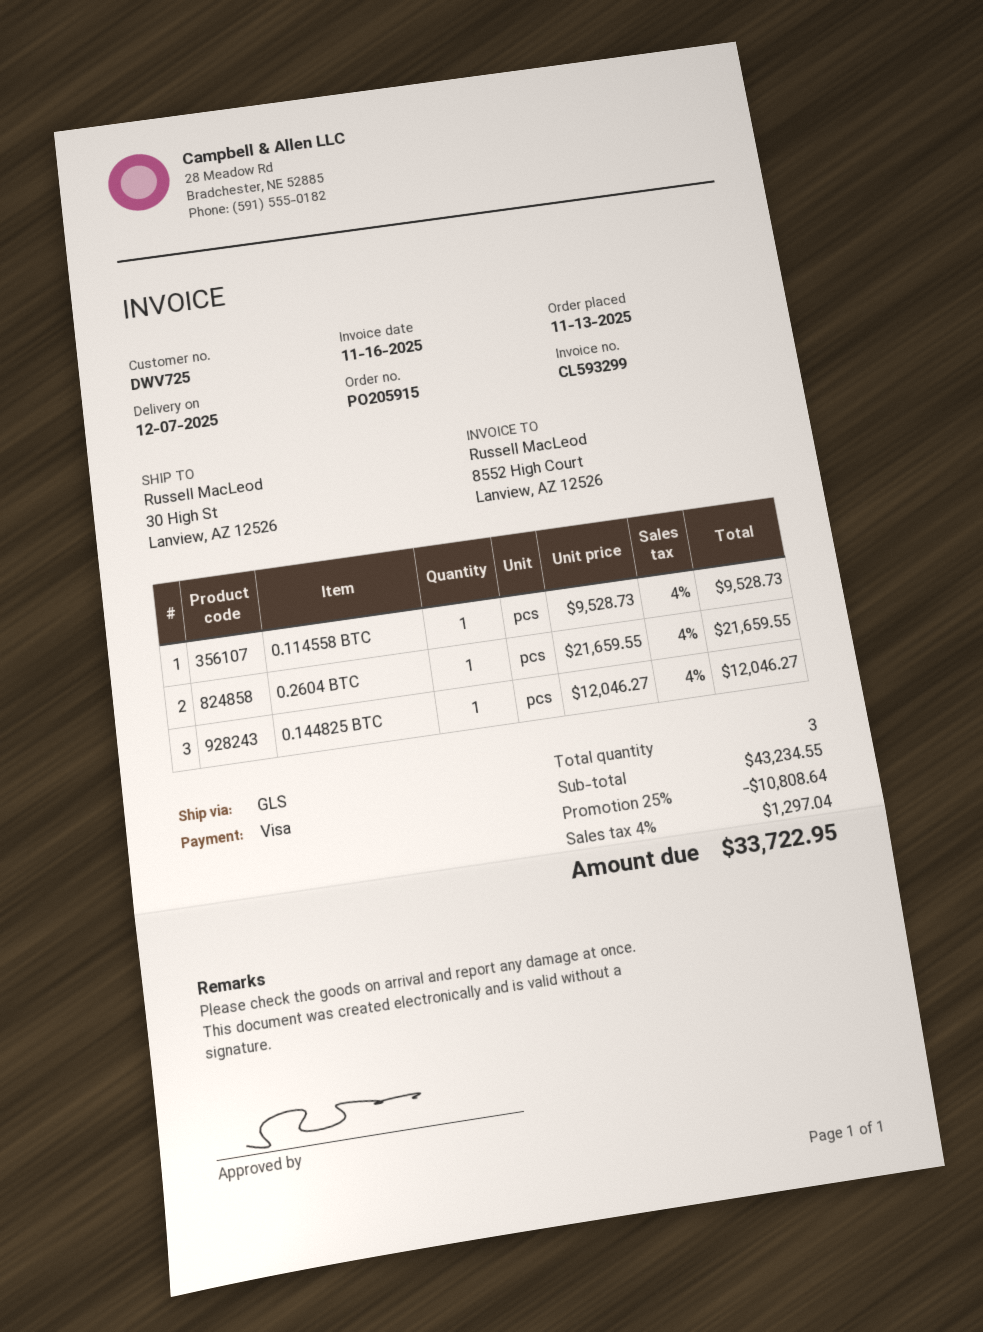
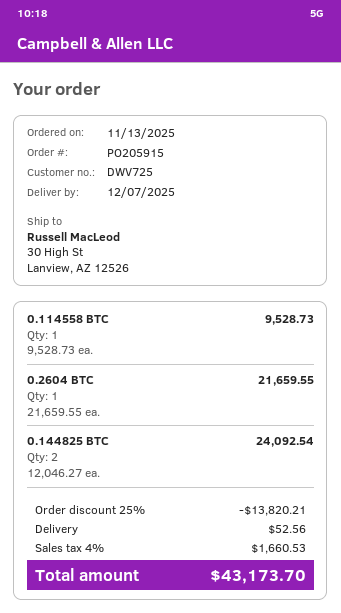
0.144825 BTC: 1 x 12046.27 = 12046.27 -> 2 x 12046.27 = 24092.54
discount: 25% = 10808.64 -> 25% = 13820.21
shipping: none -> 52.56
tax: 4% = 1297.04 -> 4% = 1660.53
total: 33722.95 -> 43173.70

